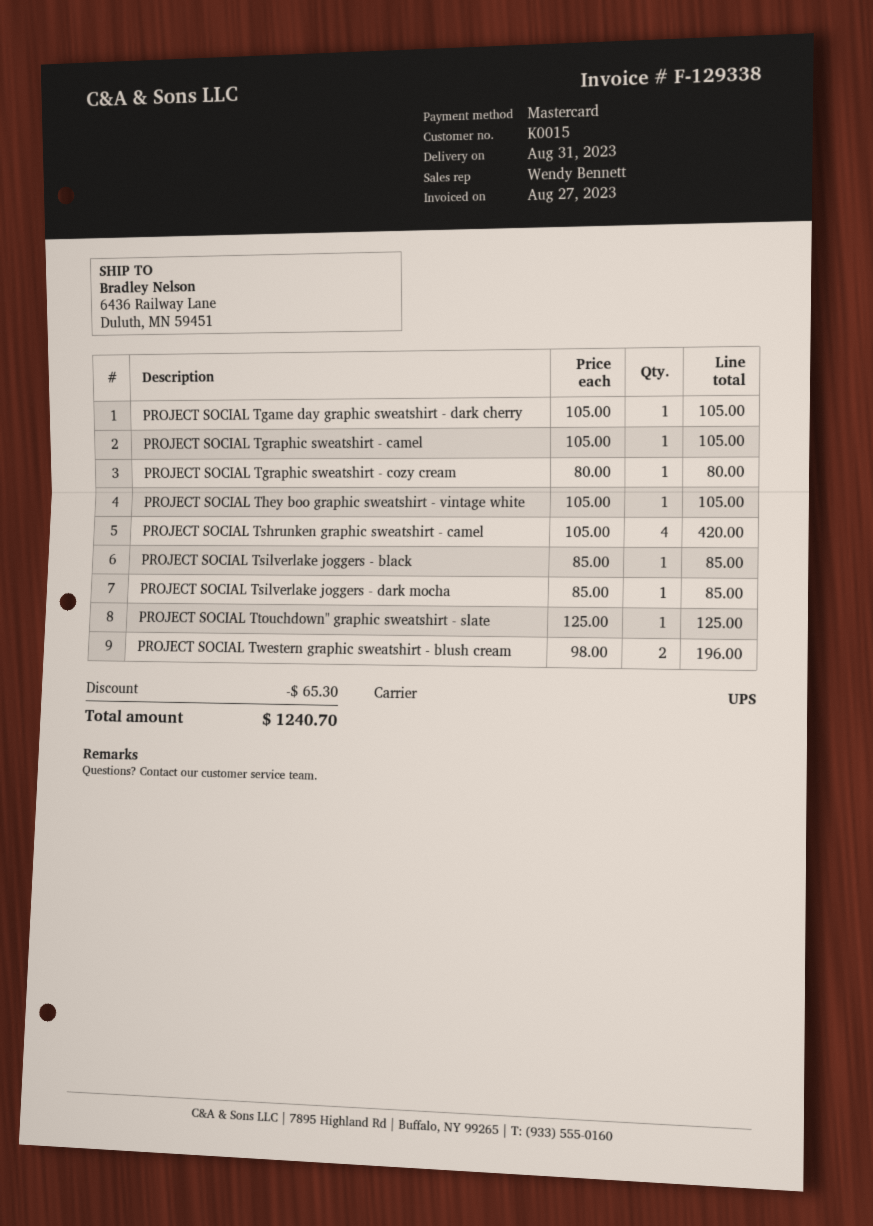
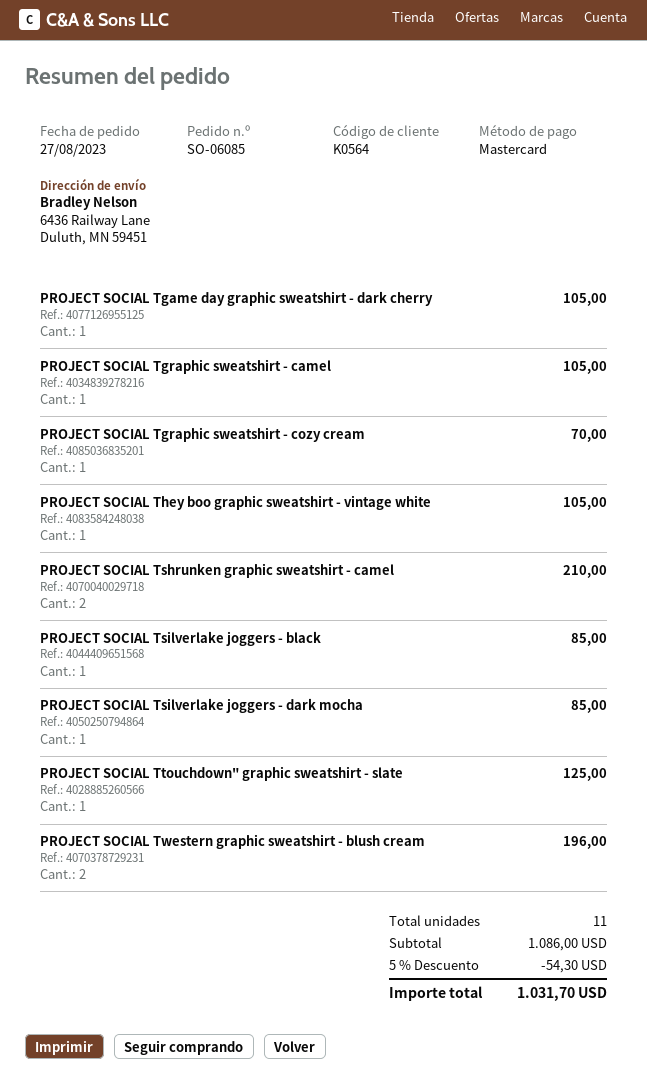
customer number: K0015 -> K0564
PROJECT SOCIAL Tgraphic sweatshirt - cozy cream: 1 for 80.00 -> 1 for 70.00
PROJECT SOCIAL Tshrunken graphic sweatshirt - camel: 4 for 420.00 -> 2 for 210.00
discount: 65.30 -> 54.30
total: 1240.70 -> 1031.70

